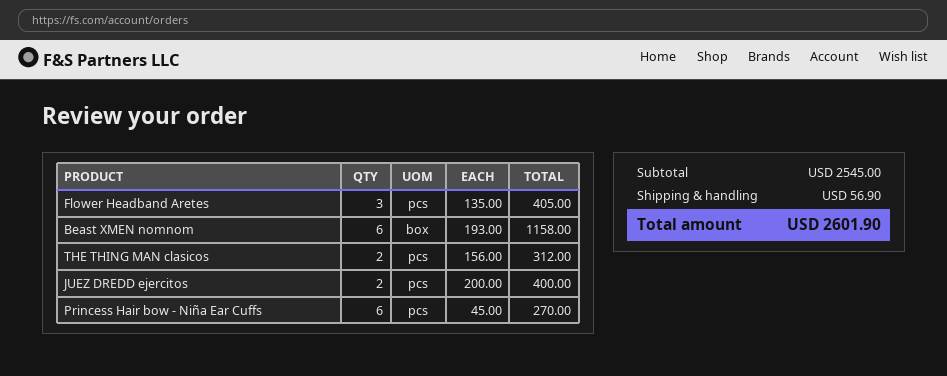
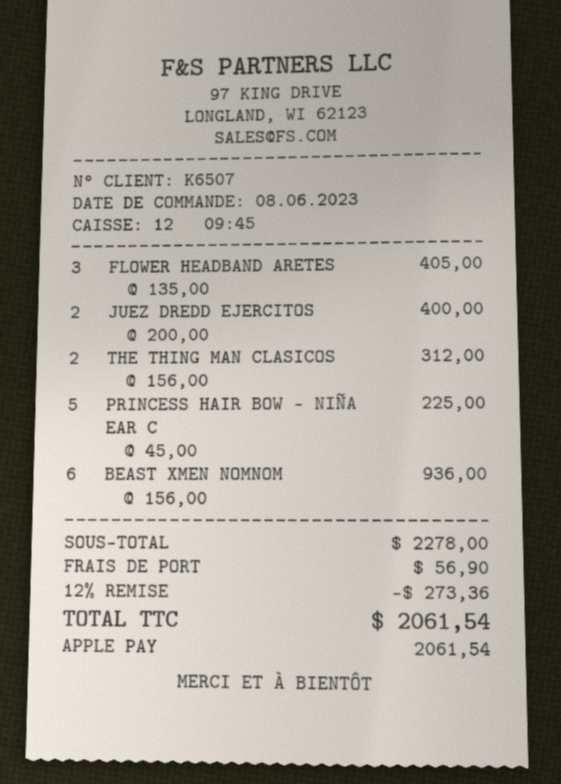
Beast XMEN nomnom: 6 x 193.00 = 1158.00 -> 6 x 156.00 = 936.00
Princess Hair bow - Niña Ear Cuffs: 6 x 45.00 = 270.00 -> 5 x 45.00 = 225.00
subtotal: 2545.00 -> 2278.00
discount: none -> 12% = 273.36
total: 2601.90 -> 2061.54

